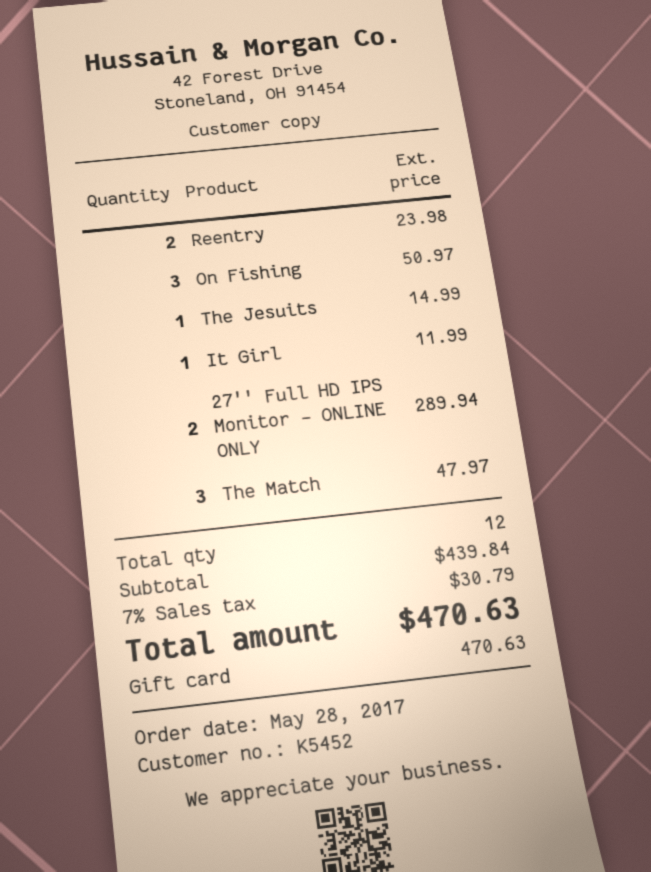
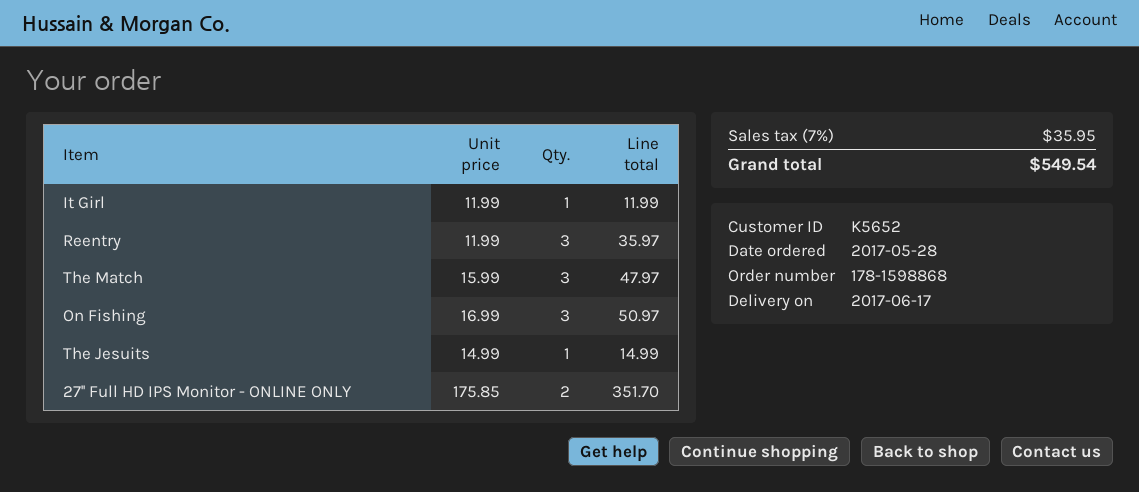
customer number: K5452 -> K5652
Reentry: 2 for 23.98 -> 3 for 35.97
27'' Full HD IPS Monitor - ONLINE ONLY: 2 for 289.94 -> 2 for 351.70
tax: 7% = 30.79 -> 7% = 35.95
total: 470.63 -> 549.54

